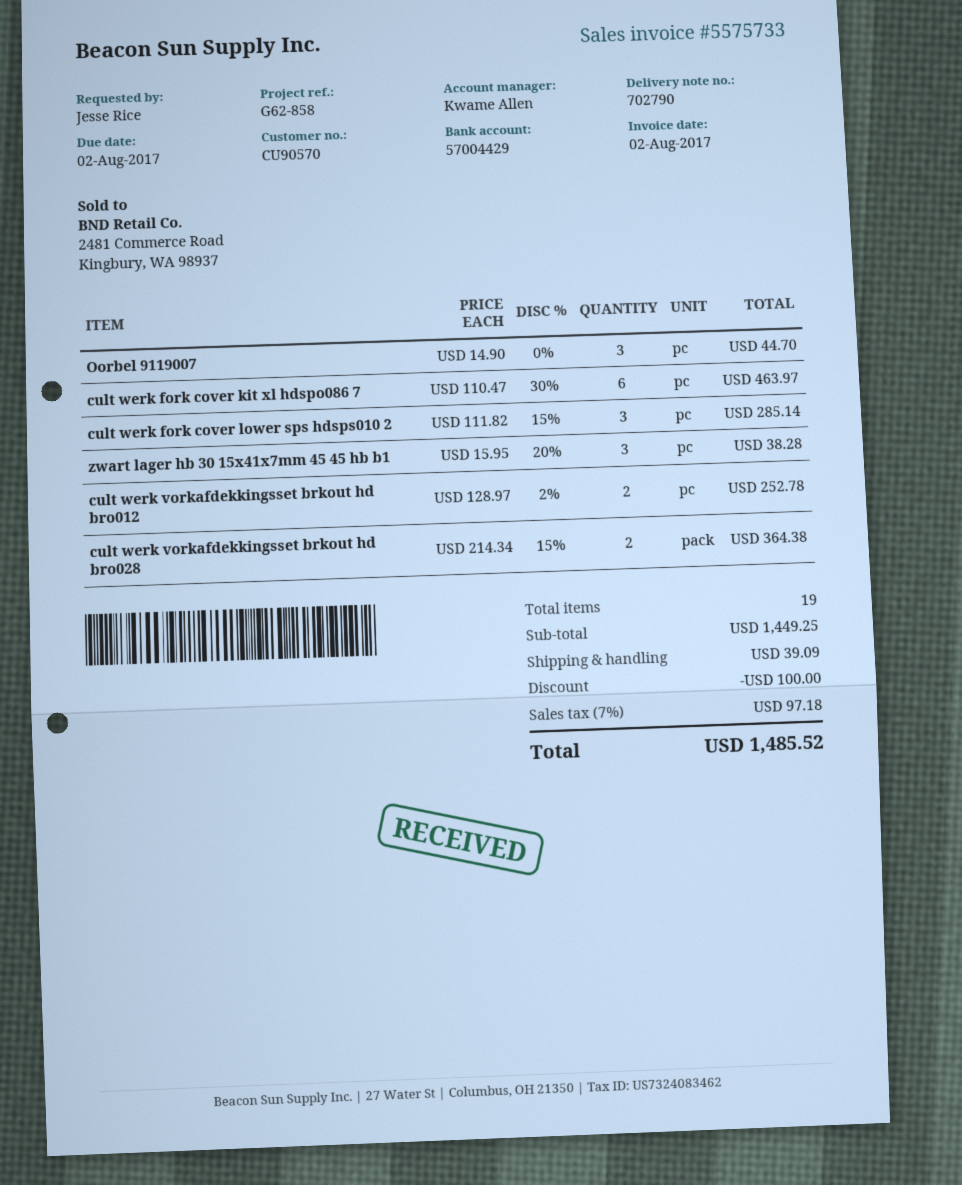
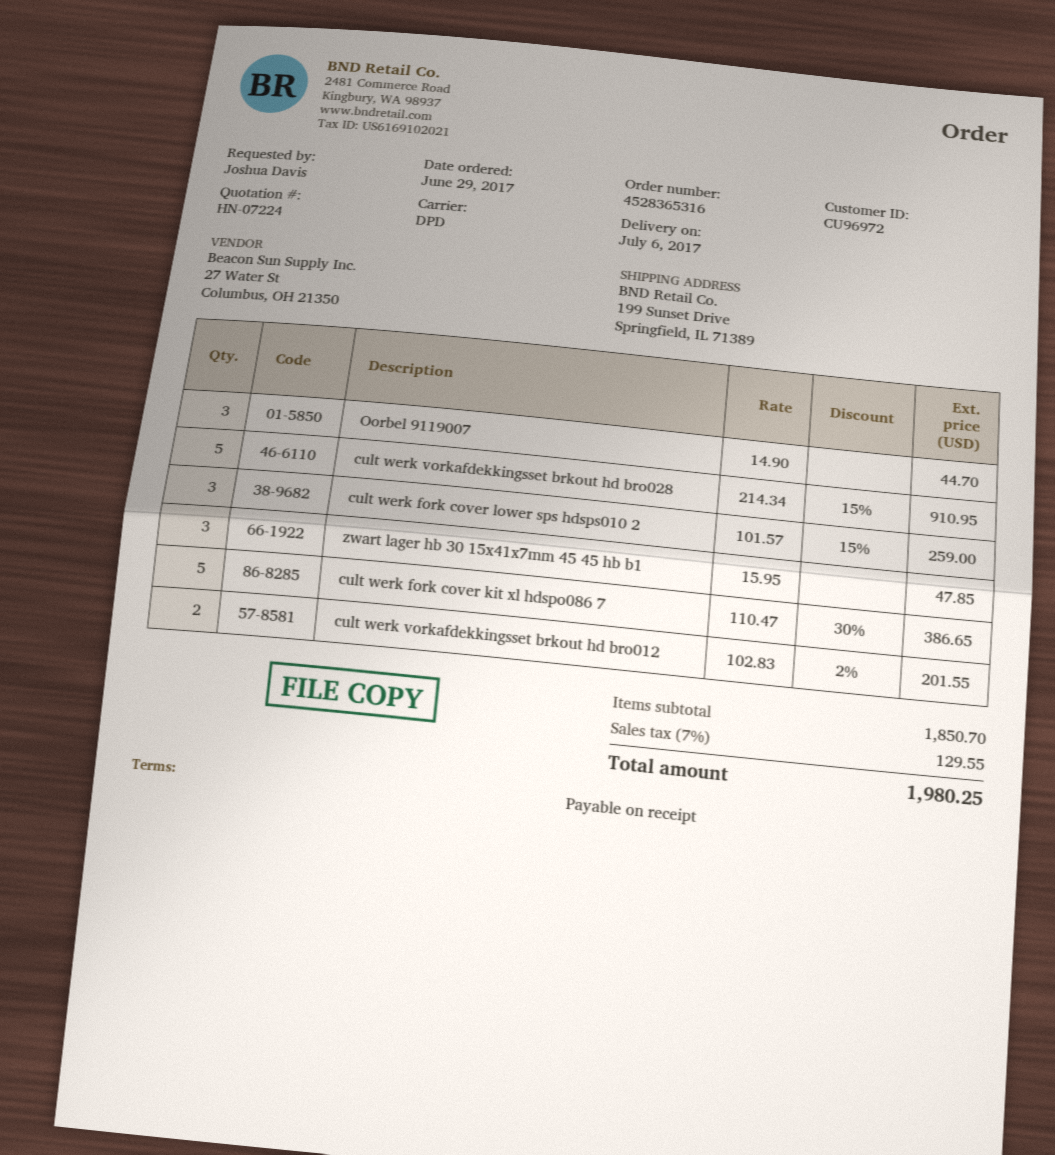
customer number: CU90570 -> CU96972
ordered by: Jesse Rice -> Joshua Davis
cult werk fork cover kit xl hdspo086 7: 6 x 110.47 - 30% = 463.97 -> 5 x 110.47 - 30% = 386.65
cult werk fork cover lower sps hdsps010 2: 3 x 111.82 - 15% = 285.14 -> 3 x 101.57 - 15% = 259.00
zwart lager hb 30 15x41x7mm 45 45 hb b1: 3 x 15.95 - 20% = 38.28 -> 3 x 15.95 = 47.85
cult werk vorkafdekkingsset brkout hd bro012: 2 x 128.97 - 2% = 252.78 -> 2 x 102.83 - 2% = 201.55
cult werk vorkafdekkingsset brkout hd bro028: 2 x 214.34 - 15% = 364.38 -> 5 x 214.34 - 15% = 910.95
subtotal: 1449.25 -> 1850.70
discount: 100.00 -> none
shipping: 39.09 -> none
tax: 7% = 97.18 -> 7% = 129.55
total: 1485.52 -> 1980.25

